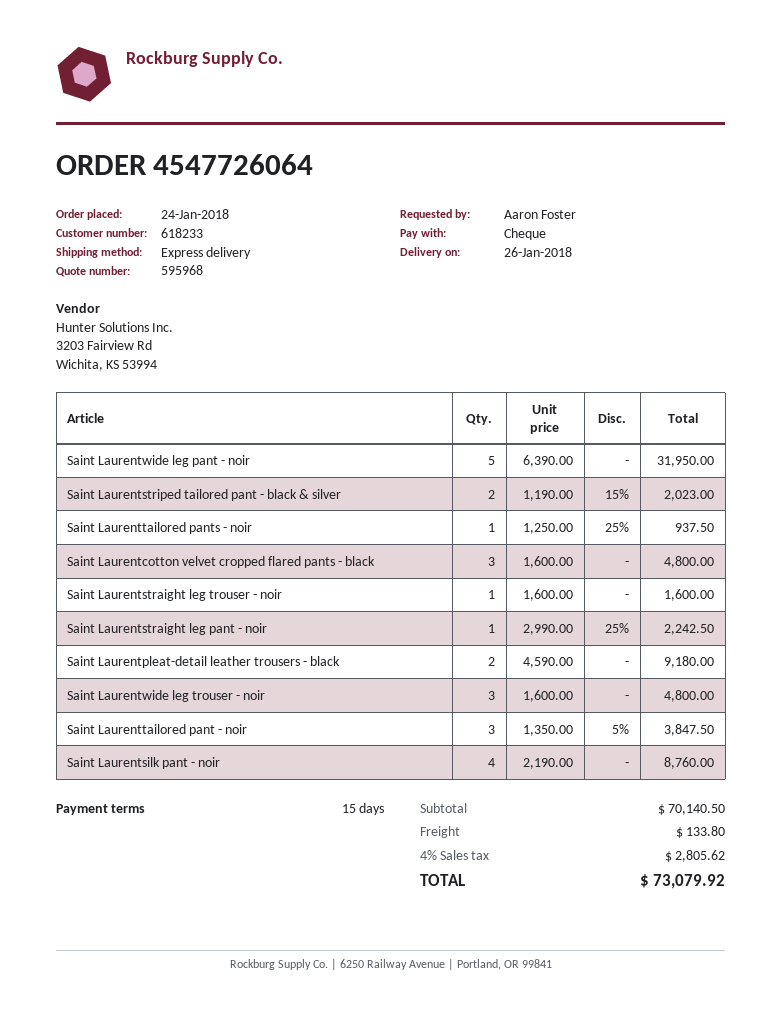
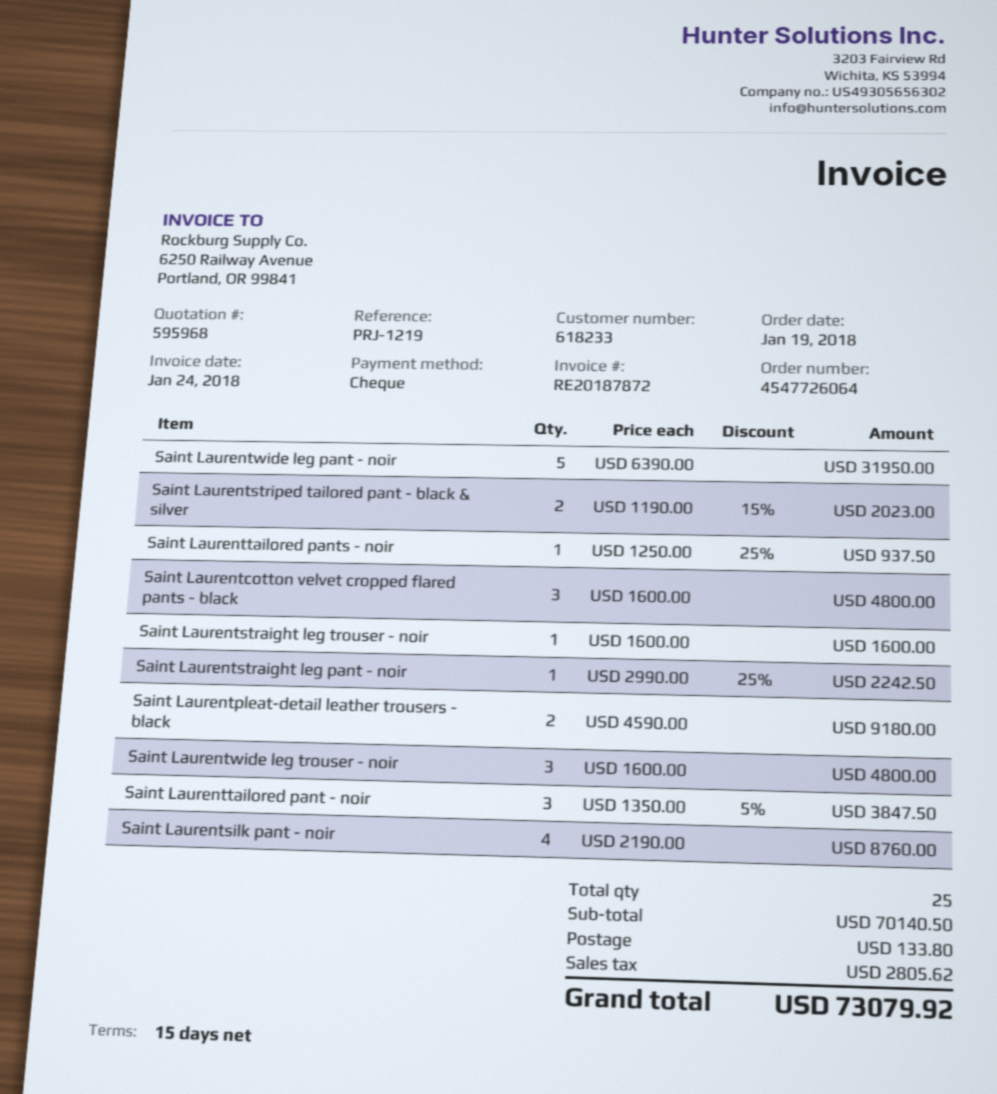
order date: 2018-01-24 -> 2018-01-19

